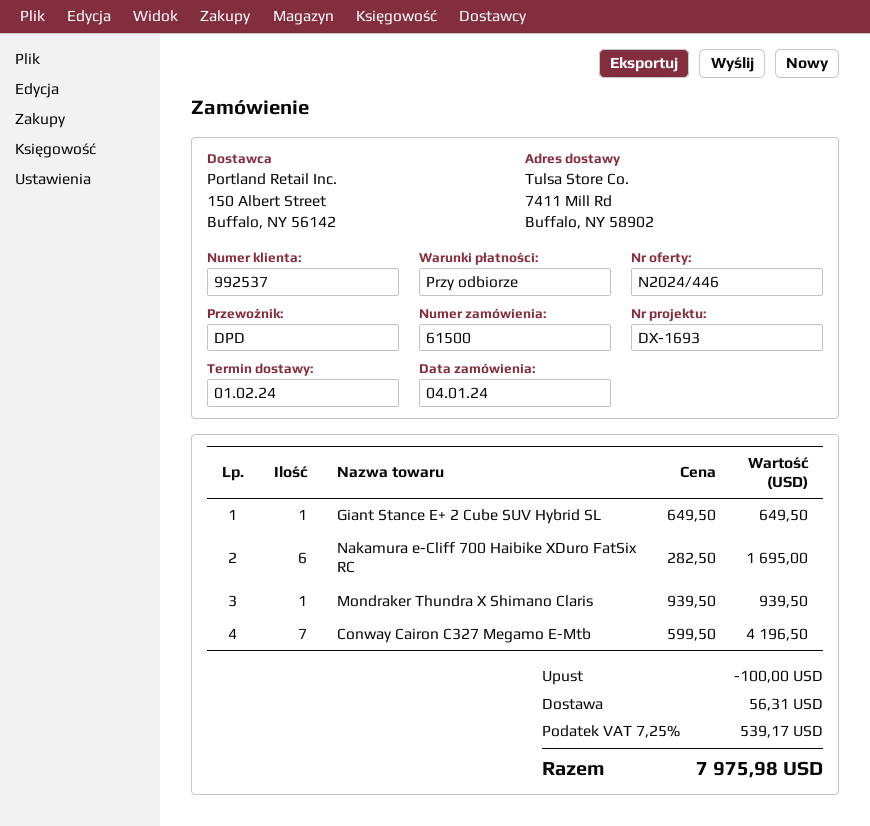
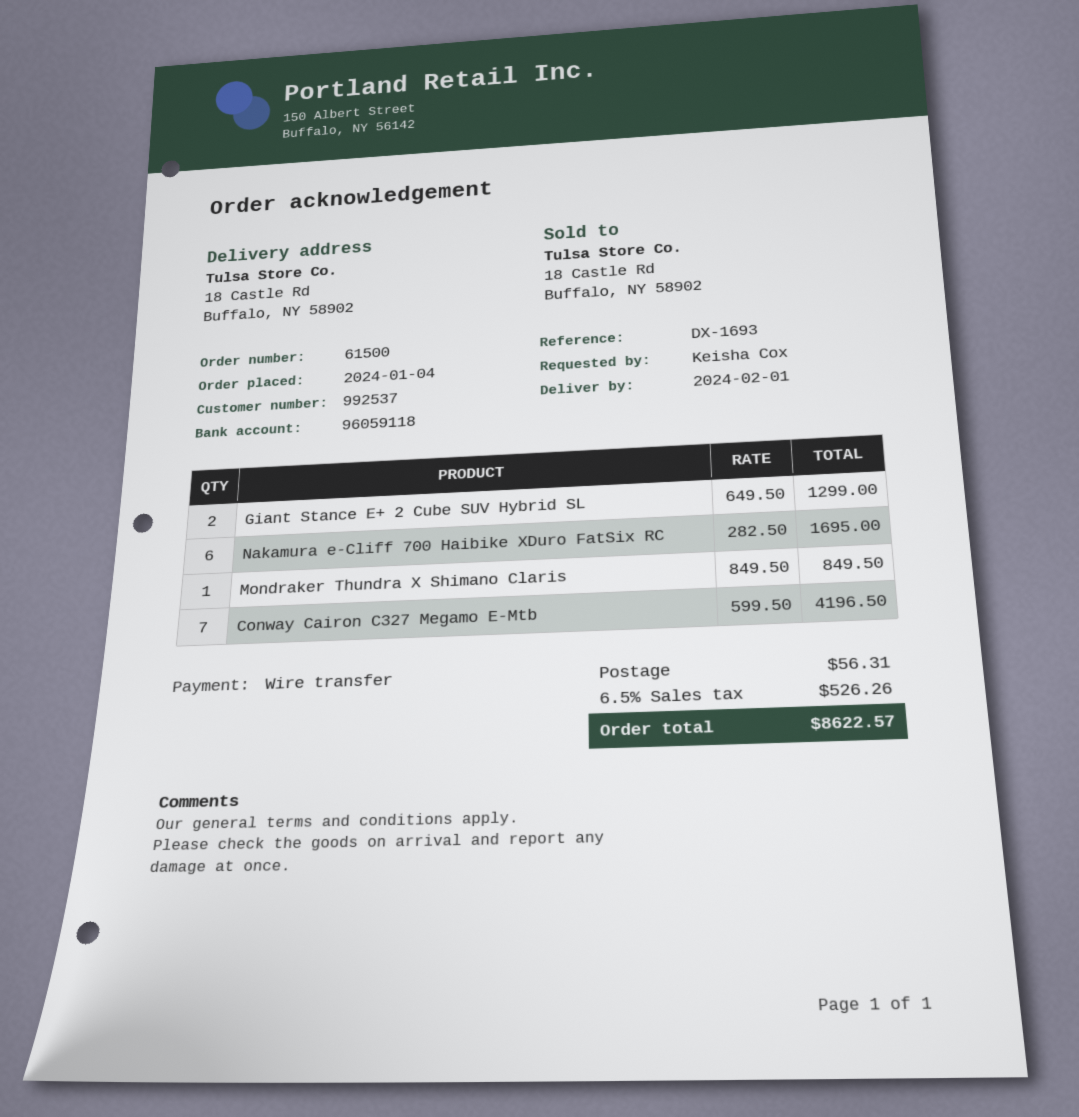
ship to: 7411 Mill Rd, Buffalo, NY 58902 -> 18 Castle Rd, Buffalo, NY 58902
Giant Stance E+ 2 Cube SUV Hybrid SL: 1 x 649.50 = 649.50 -> 2 x 649.50 = 1299.00
Mondraker Thundra X Shimano Claris: 1 x 939.50 = 939.50 -> 1 x 849.50 = 849.50
discount: 100.00 -> none
tax: 7.25% = 539.17 -> 6.5% = 526.26
total: 7975.98 -> 8622.57

